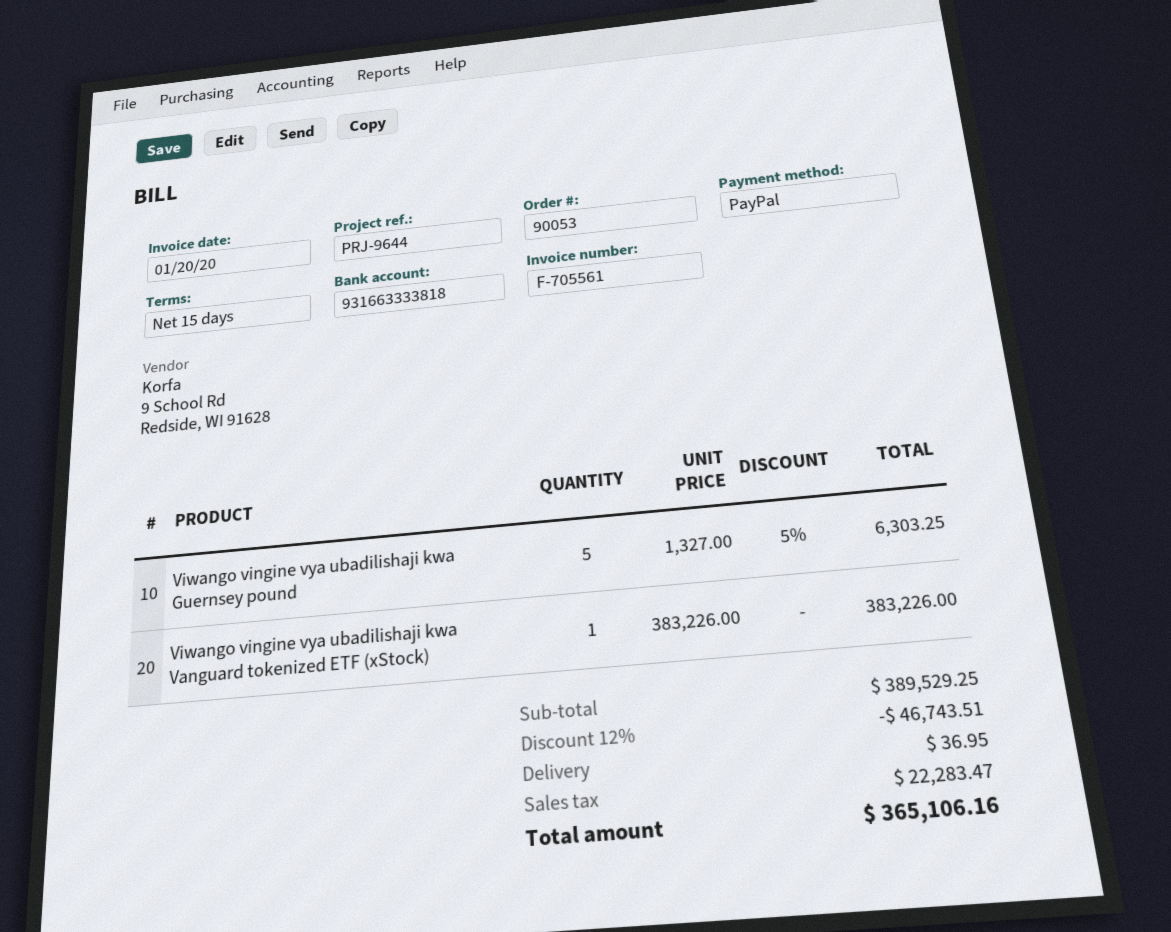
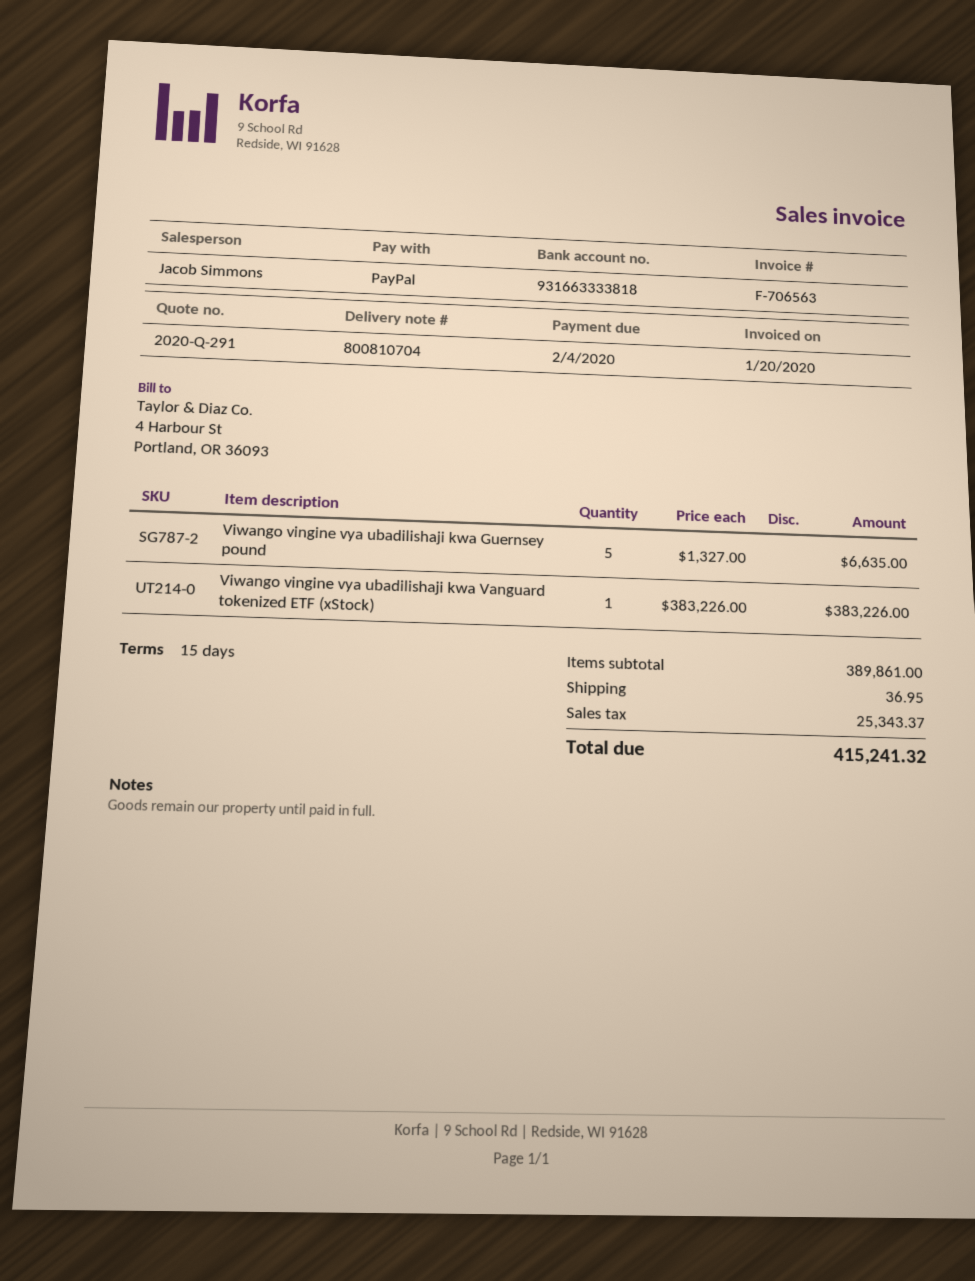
invoice number: F-705561 -> F-706563
Viwango vingine vya ubadilishaji kwa Guernsey pound: 5 x 1327.00 - 5% = 6303.25 -> 5 x 1327.00 = 6635.00
subtotal: 389529.25 -> 389861.00
discount: 12% = 46743.51 -> none
tax: 22283.47 -> 25343.37
total: 365106.16 -> 415241.32

